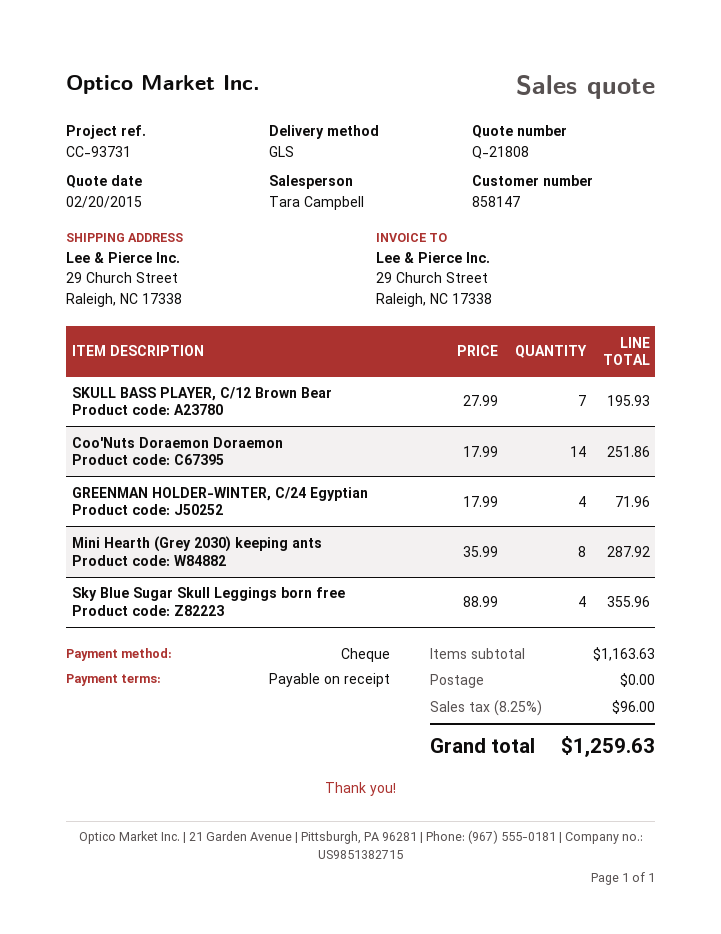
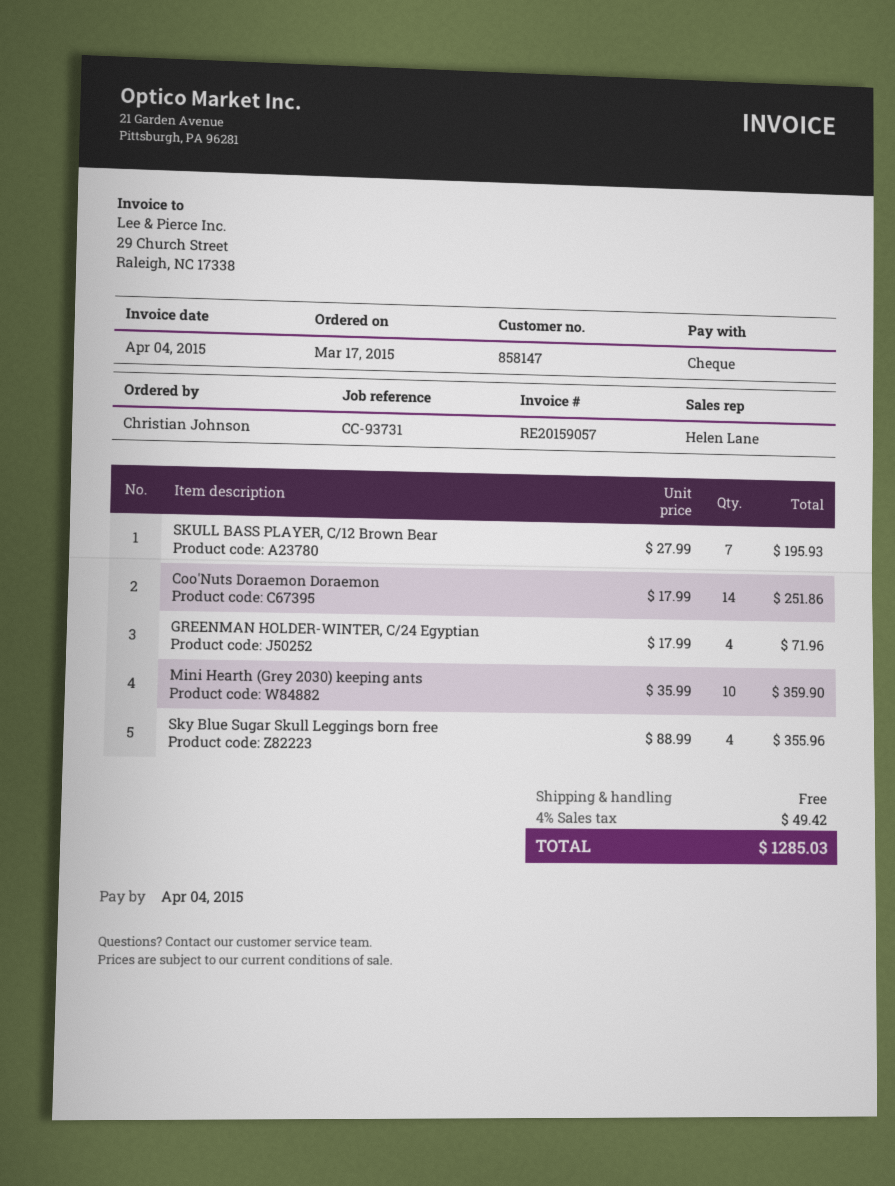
sales rep: Tara Campbell -> Helen Lane
Mini Hearth (Grey 2030) keeping ants: 8 x 35.99 = 287.92 -> 10 x 35.99 = 359.90
tax: 8.25% = 96.00 -> 4% = 49.42
total: 1259.63 -> 1285.03

